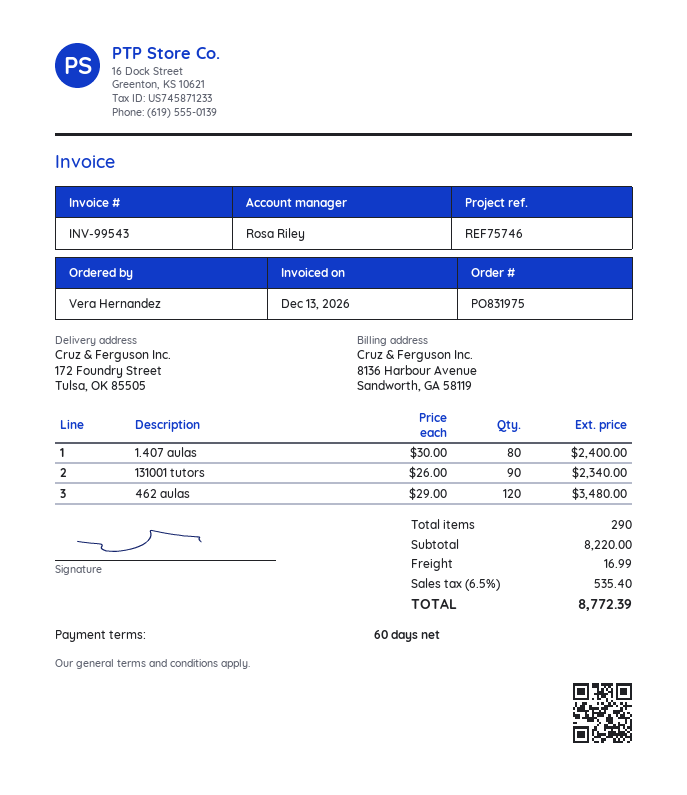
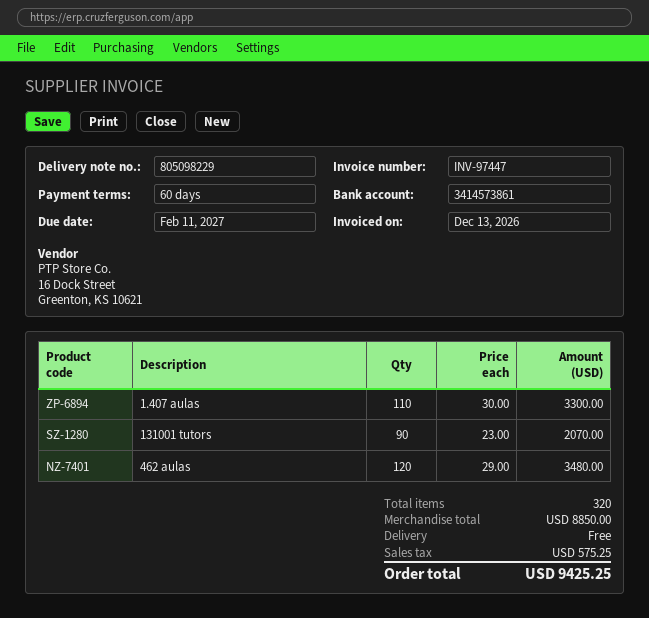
invoice number: INV-99543 -> INV-97447
1.407 aulas: 80 x 30.00 = 2400.00 -> 110 x 30.00 = 3300.00
131001 tutors: 90 x 26.00 = 2340.00 -> 90 x 23.00 = 2070.00
total quantity: 290 -> 320
subtotal: 8220.00 -> 8850.00
shipping: 16.99 -> 0.00
tax: 535.40 -> 575.25
total: 8772.39 -> 9425.25

